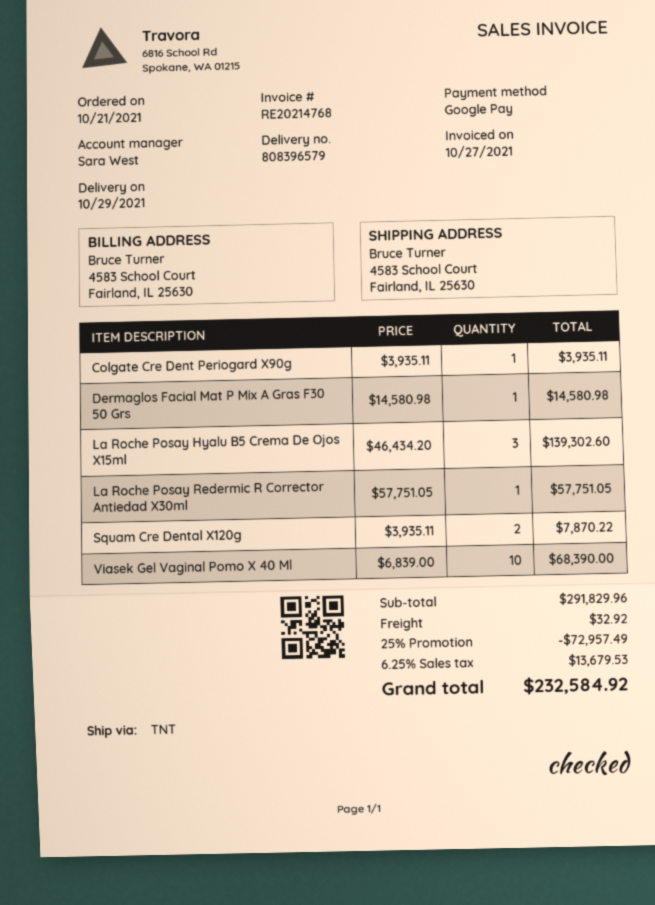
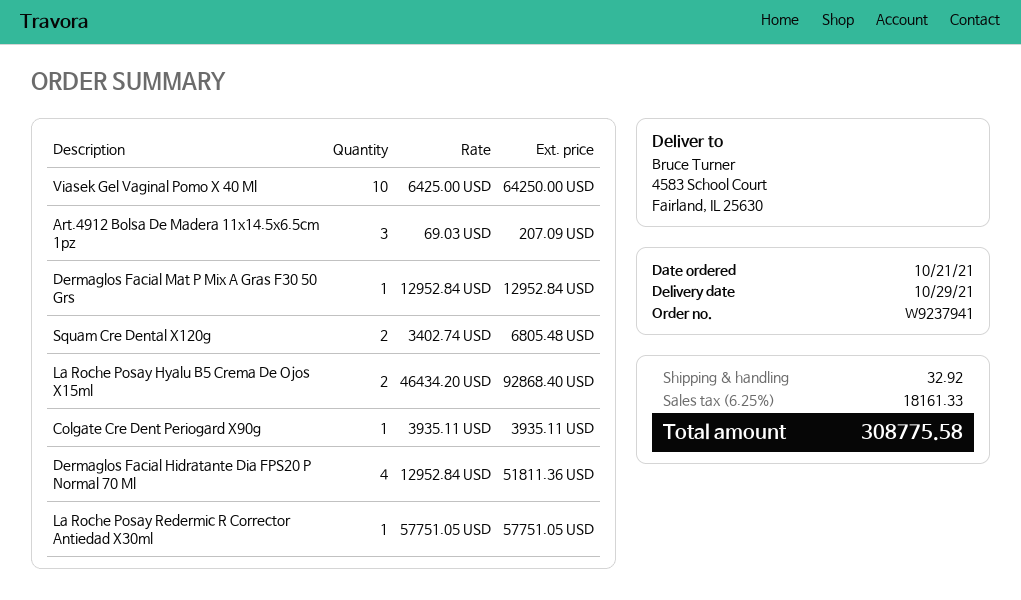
Dermaglos Facial Mat P Mix A Gras F30 50 Grs: 1 x 14580.98 = 14580.98 -> 1 x 12952.84 = 12952.84
La Roche Posay Hyalu B5 Crema De Ojos X15ml: 3 x 46434.20 = 139302.60 -> 2 x 46434.20 = 92868.40
Squam Cre Dental X120g: 2 x 3935.11 = 7870.22 -> 2 x 3402.74 = 6805.48
Viasek Gel Vaginal Pomo X 40 Ml: 10 x 6839.00 = 68390.00 -> 10 x 6425.00 = 64250.00
Art.4912 Bolsa De Madera 11x14.5x6.5cm 1pz: none -> 3 x 69.03 = 207.09
Dermaglos Facial Hidratante Dia FPS20 P Normal 70 Ml: none -> 4 x 12952.84 = 51811.36
discount: 25% = 72957.49 -> none
tax: 6.25% = 13679.53 -> 6.25% = 18161.33
total: 232584.92 -> 308775.58

